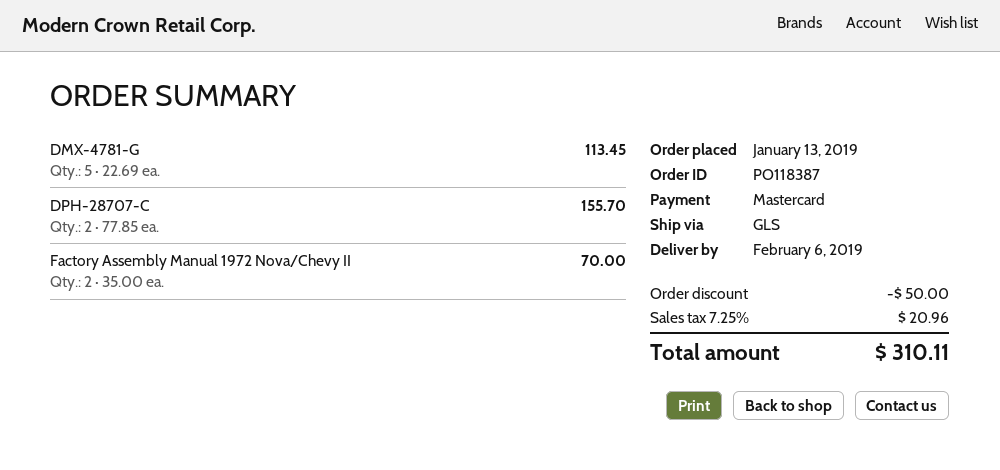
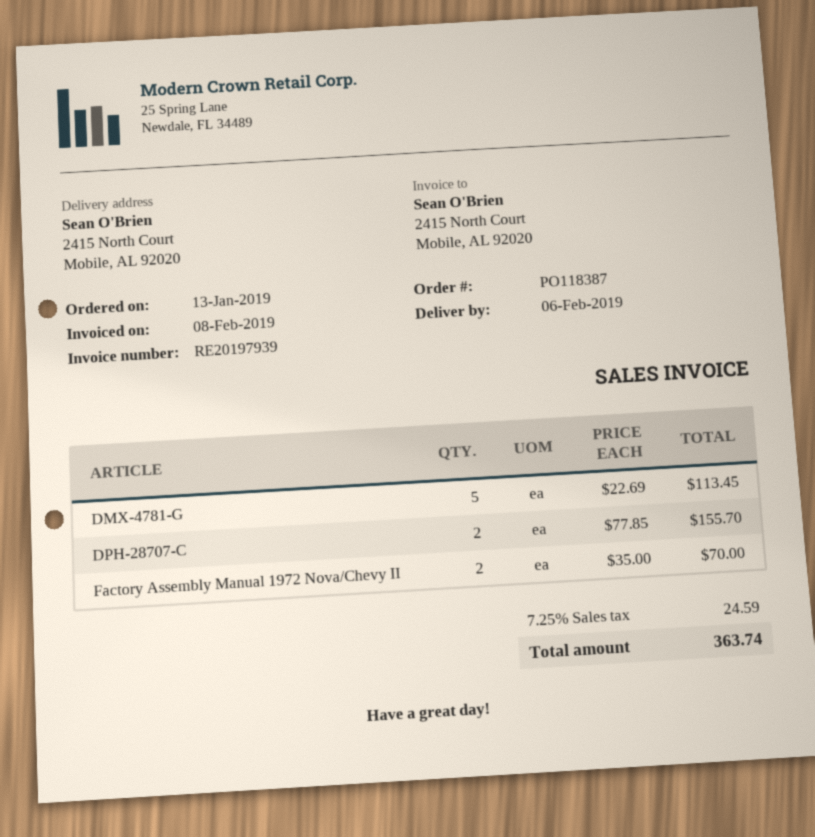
discount: 50.00 -> none
tax: 7.25% = 20.96 -> 7.25% = 24.59
total: 310.11 -> 363.74

